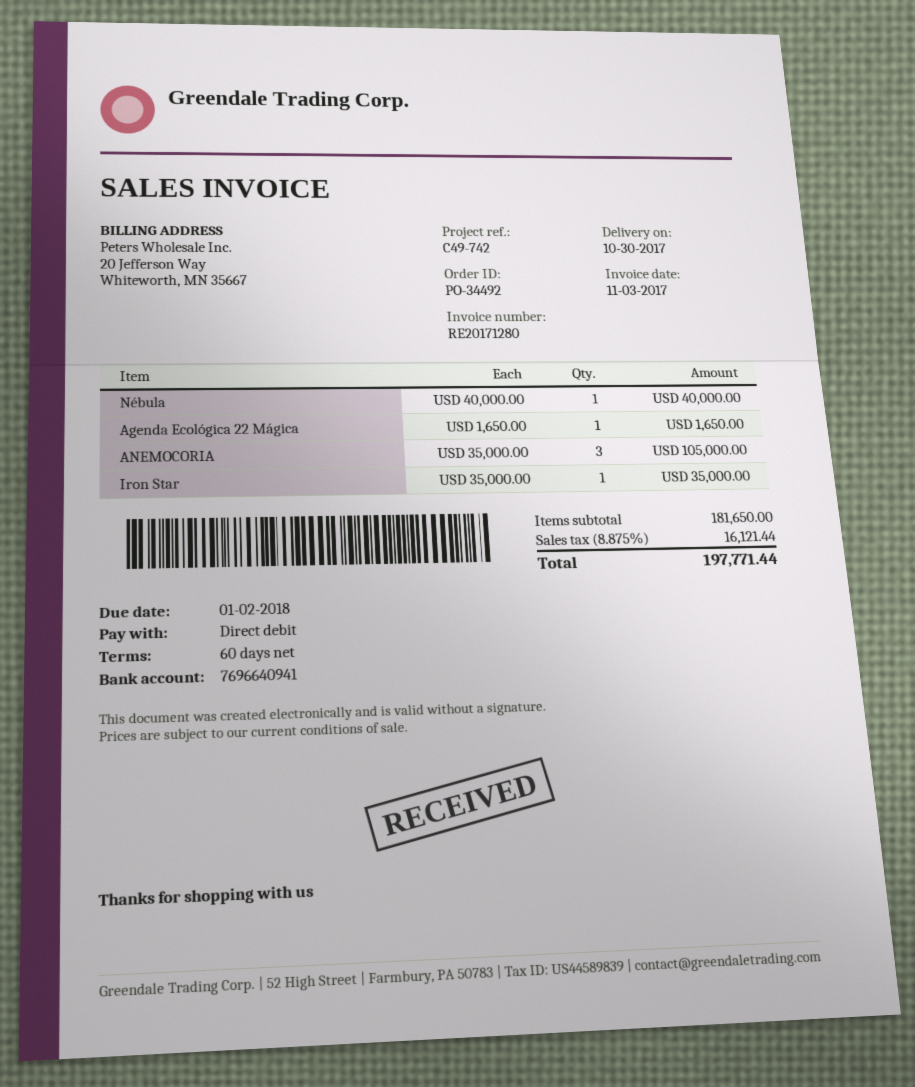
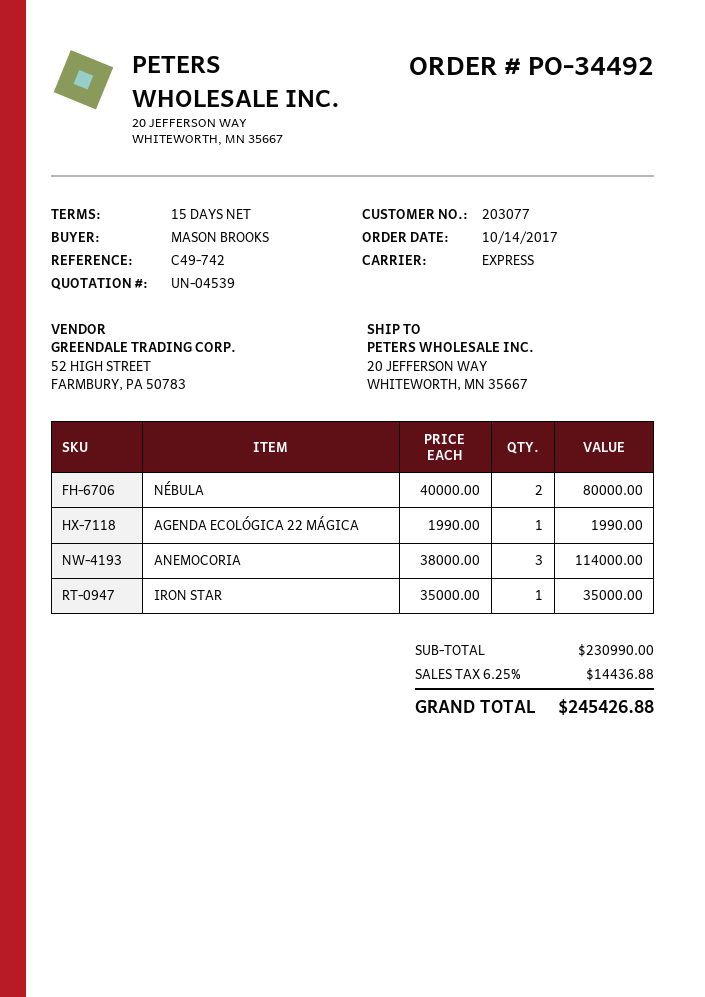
payment terms: 60 days -> 15 days
Nébula: 1 x 40000.00 = 40000.00 -> 2 x 40000.00 = 80000.00
Agenda Ecológica 22 Mágica: 1 x 1650.00 = 1650.00 -> 1 x 1990.00 = 1990.00
ANEMOCORIA: 3 x 35000.00 = 105000.00 -> 3 x 38000.00 = 114000.00
subtotal: 181650.00 -> 230990.00
tax: 8.875% = 16121.44 -> 6.25% = 14436.88
total: 197771.44 -> 245426.88

